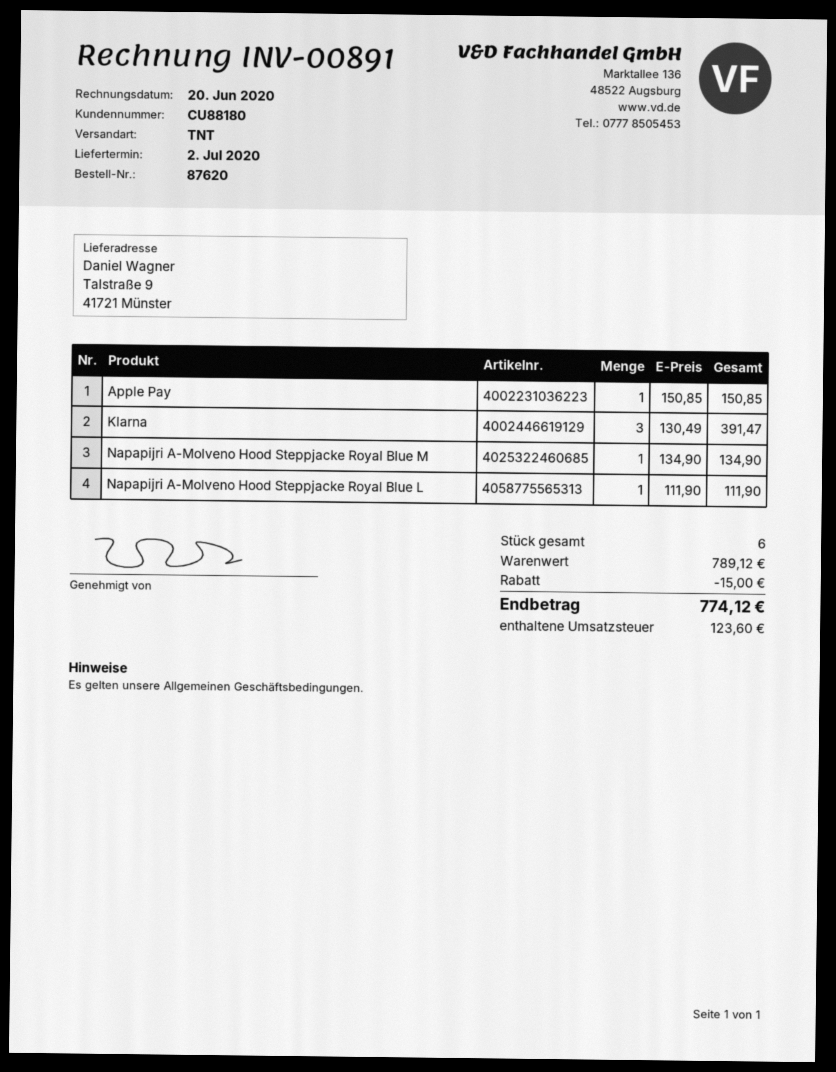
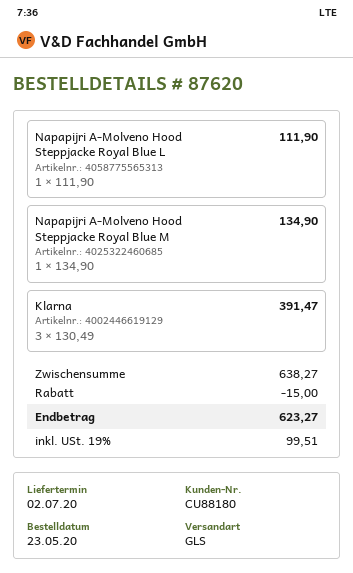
shipping method: TNT -> GLS
Apple Pay: 1 x 150.85 = 150.85 -> none
subtotal: 789.12 -> 638.27
tax: 123.60 -> 99.51
total: 774.12 -> 623.27

